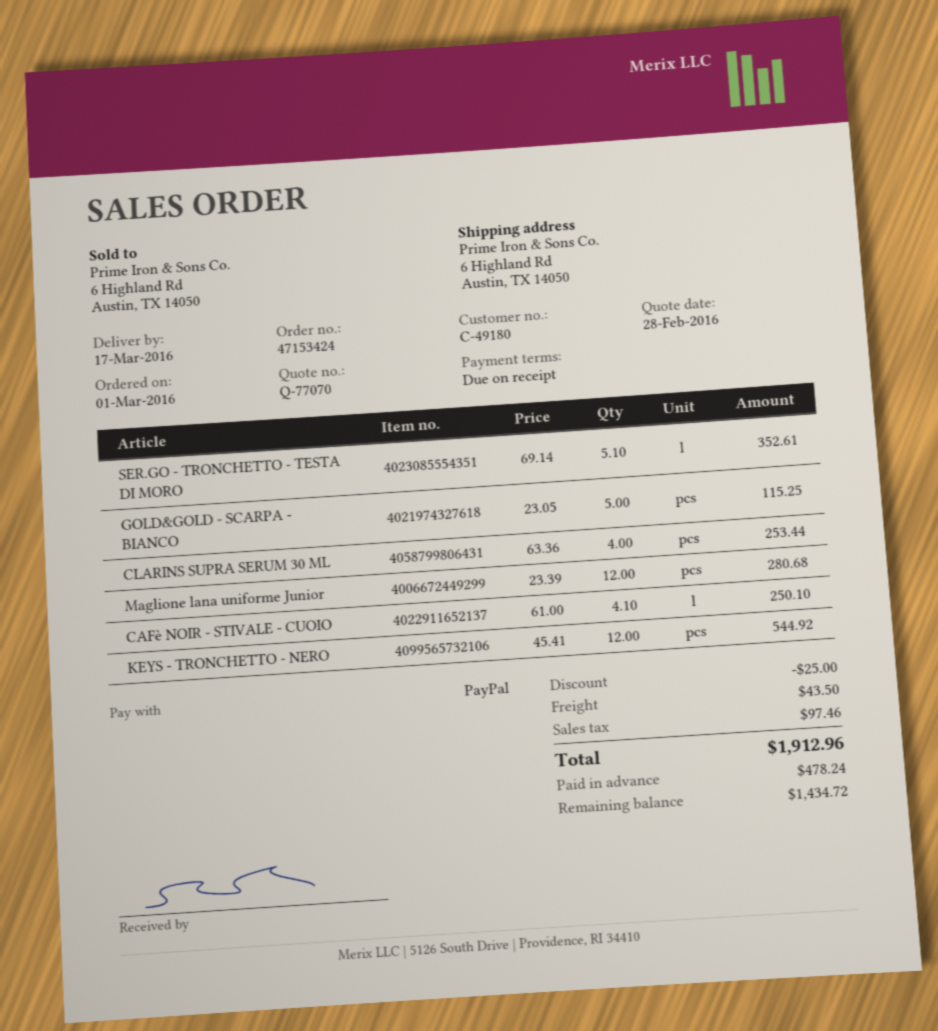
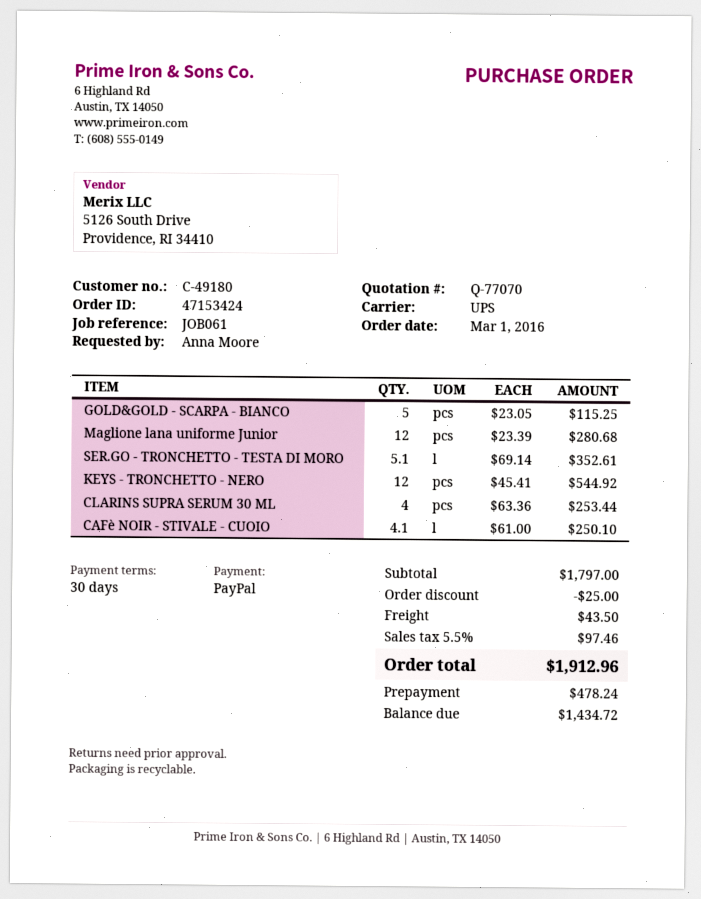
payment terms: on receipt -> 30 days

